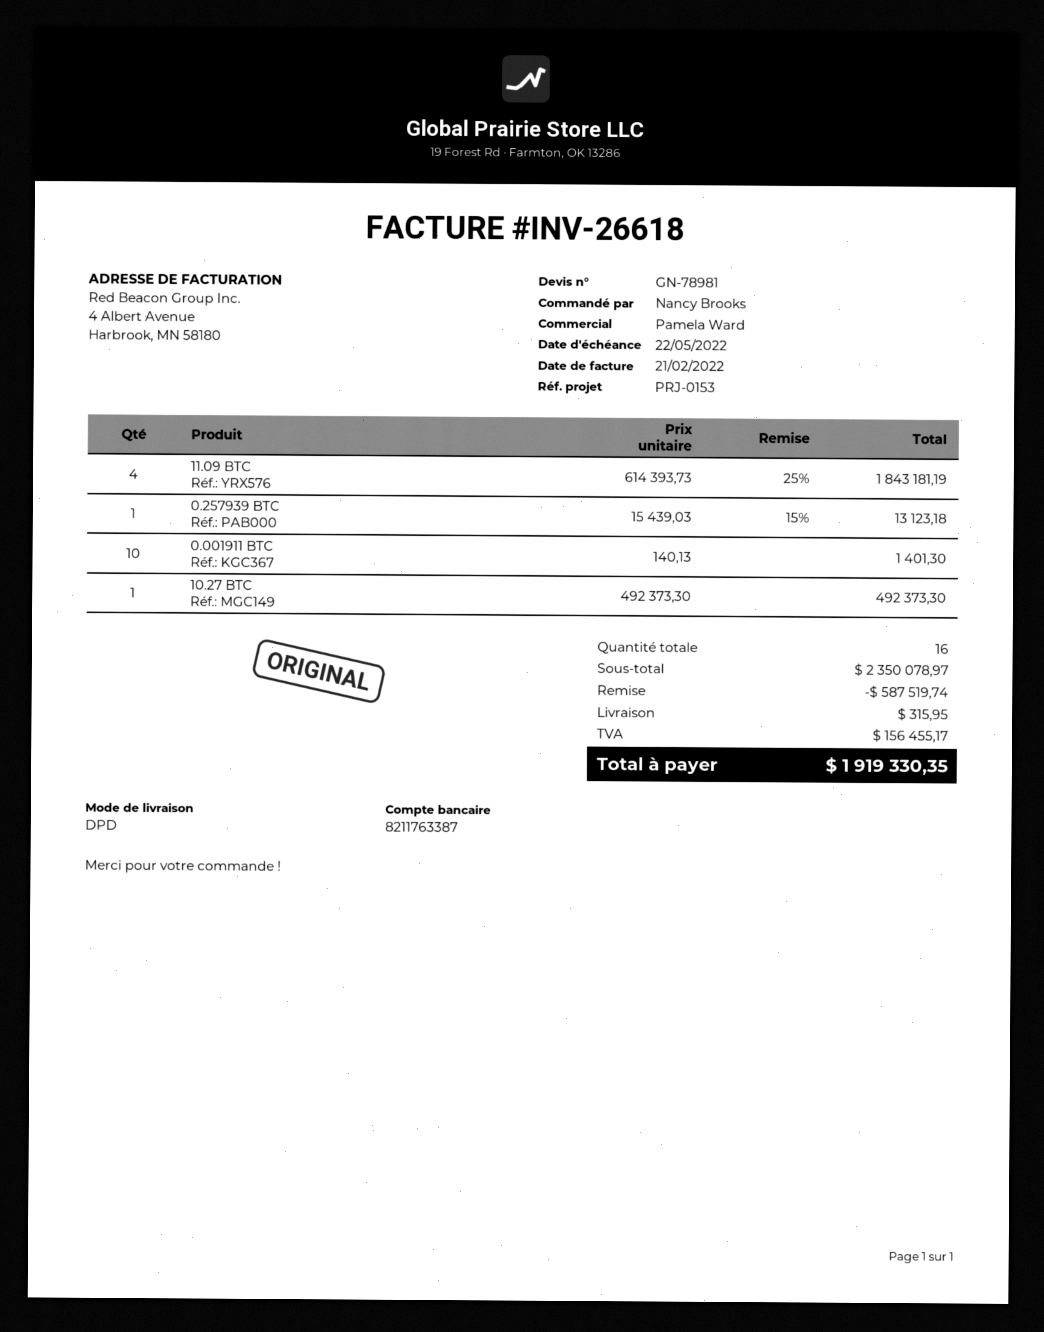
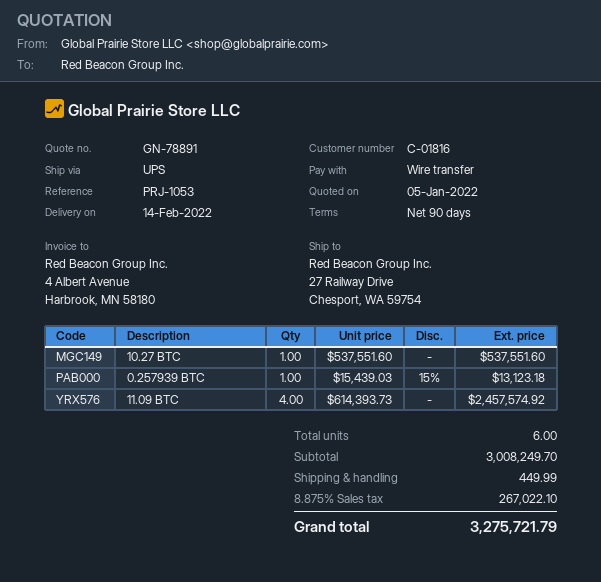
quote number: GN-78981 -> GN-78891
reference: PRJ-0153 -> PRJ-1053
shipping method: DPD -> UPS
11.09 BTC: 4 x 614393.73 - 25% = 1843181.19 -> 4 x 614393.73 = 2457574.92
0.001911 BTC: 10 x 140.13 = 1401.30 -> none
10.27 BTC: 1 x 492373.30 = 492373.30 -> 1 x 537551.60 = 537551.60
total quantity: 16 -> 6
subtotal: 2350078.97 -> 3008249.70
discount: 587519.74 -> none
shipping: 315.95 -> 449.99
tax: 156455.17 -> 267022.10
total: 1919330.35 -> 3275721.79

